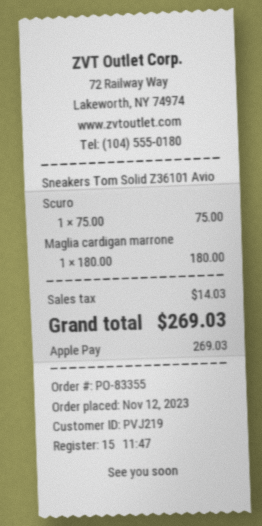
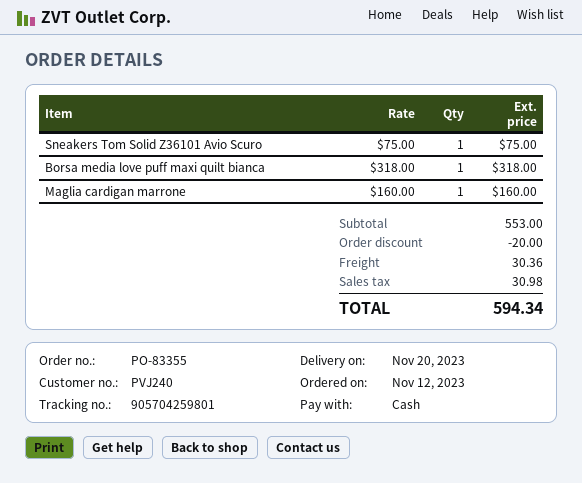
customer number: PVJ219 -> PVJ240
payment method: Apple Pay -> cash
Maglia cardigan marrone: 1 x 180.00 = 180.00 -> 1 x 160.00 = 160.00
Borsa media love puff maxi quilt bianca: none -> 1 x 318.00 = 318.00
discount: none -> 20.00
shipping: none -> 30.36
tax: 14.03 -> 30.98
total: 269.03 -> 594.34

